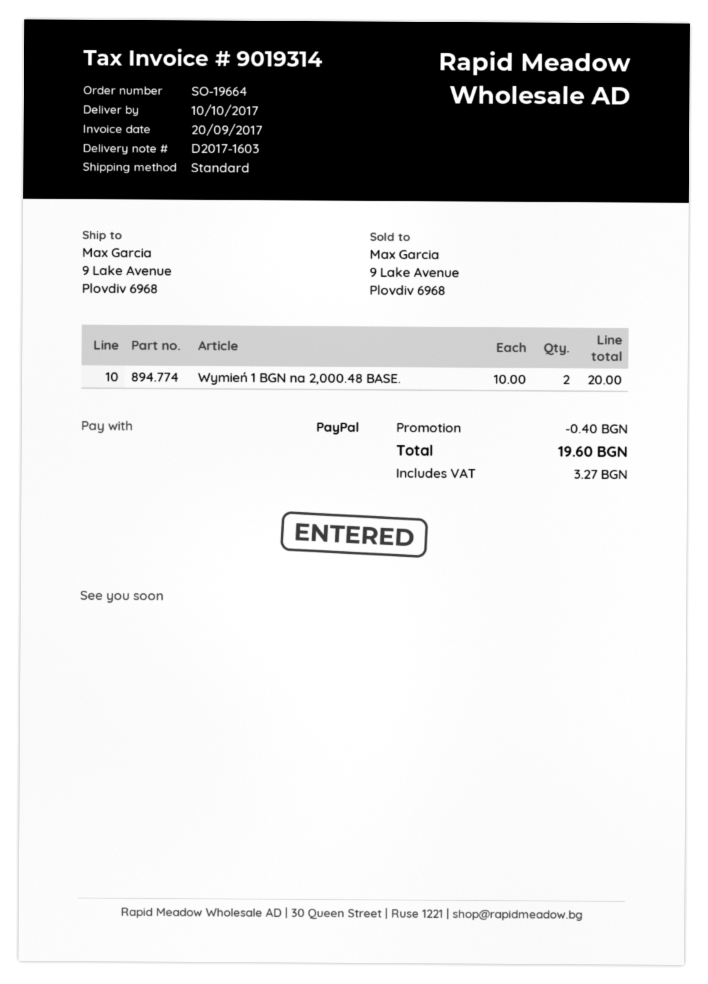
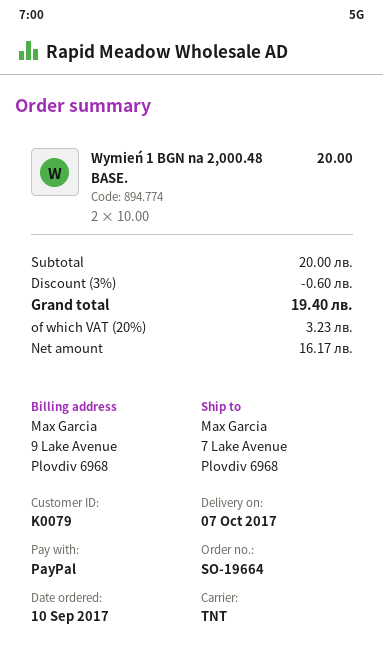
delivery date: 2017-10-10 -> 2017-10-07
shipping method: standard -> TNT
ship to: 9 Lake Avenue, Plovdiv 6968 -> 7 Lake Avenue, Plovdiv 6968
discount: 0.40 -> 0.60
tax: 3.27 -> 3.23
total: 19.60 -> 19.40

